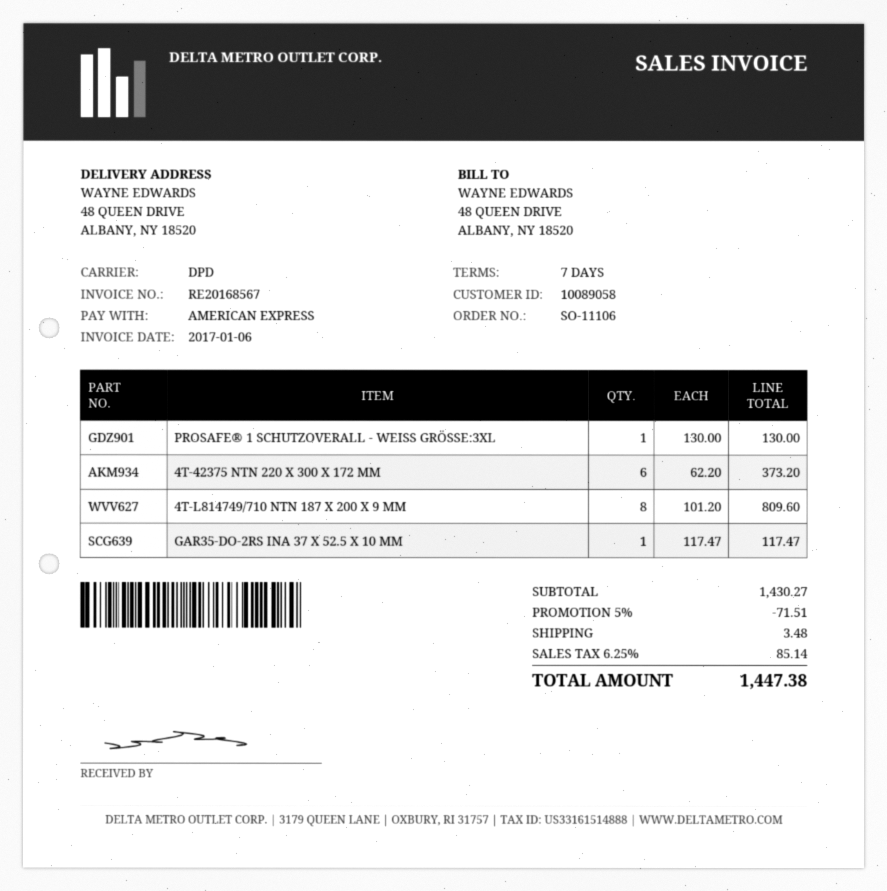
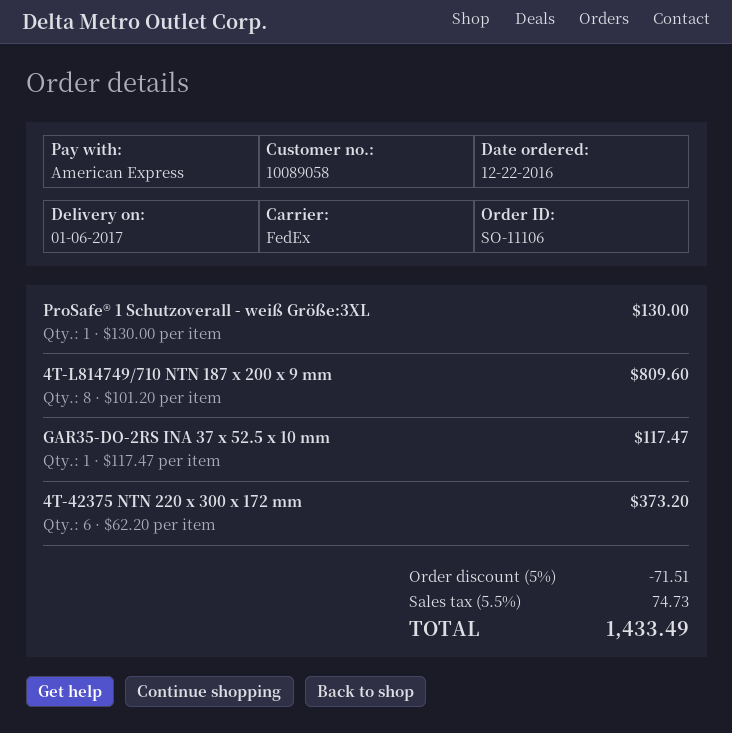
shipping method: DPD -> FedEx
shipping: 3.48 -> none
tax: 6.25% = 85.14 -> 5.5% = 74.73
total: 1447.38 -> 1433.49

